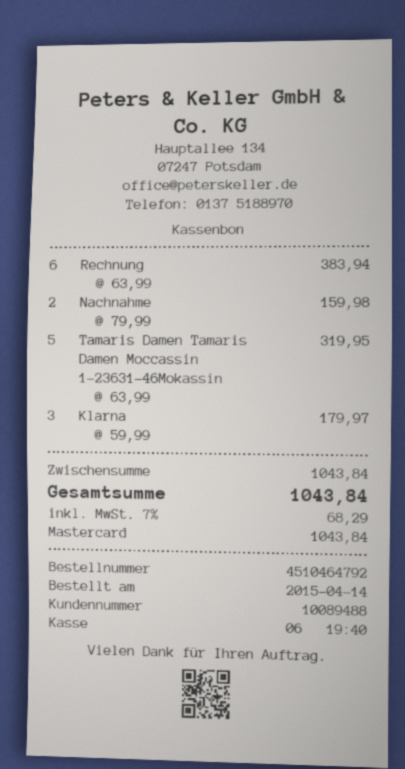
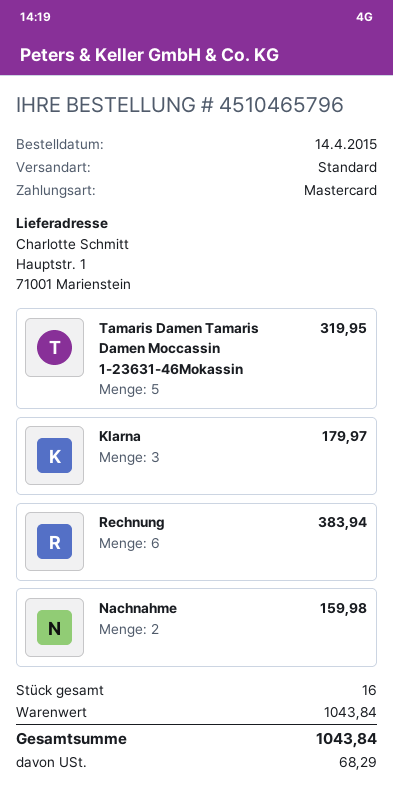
order number: 4510464792 -> 4510465796

